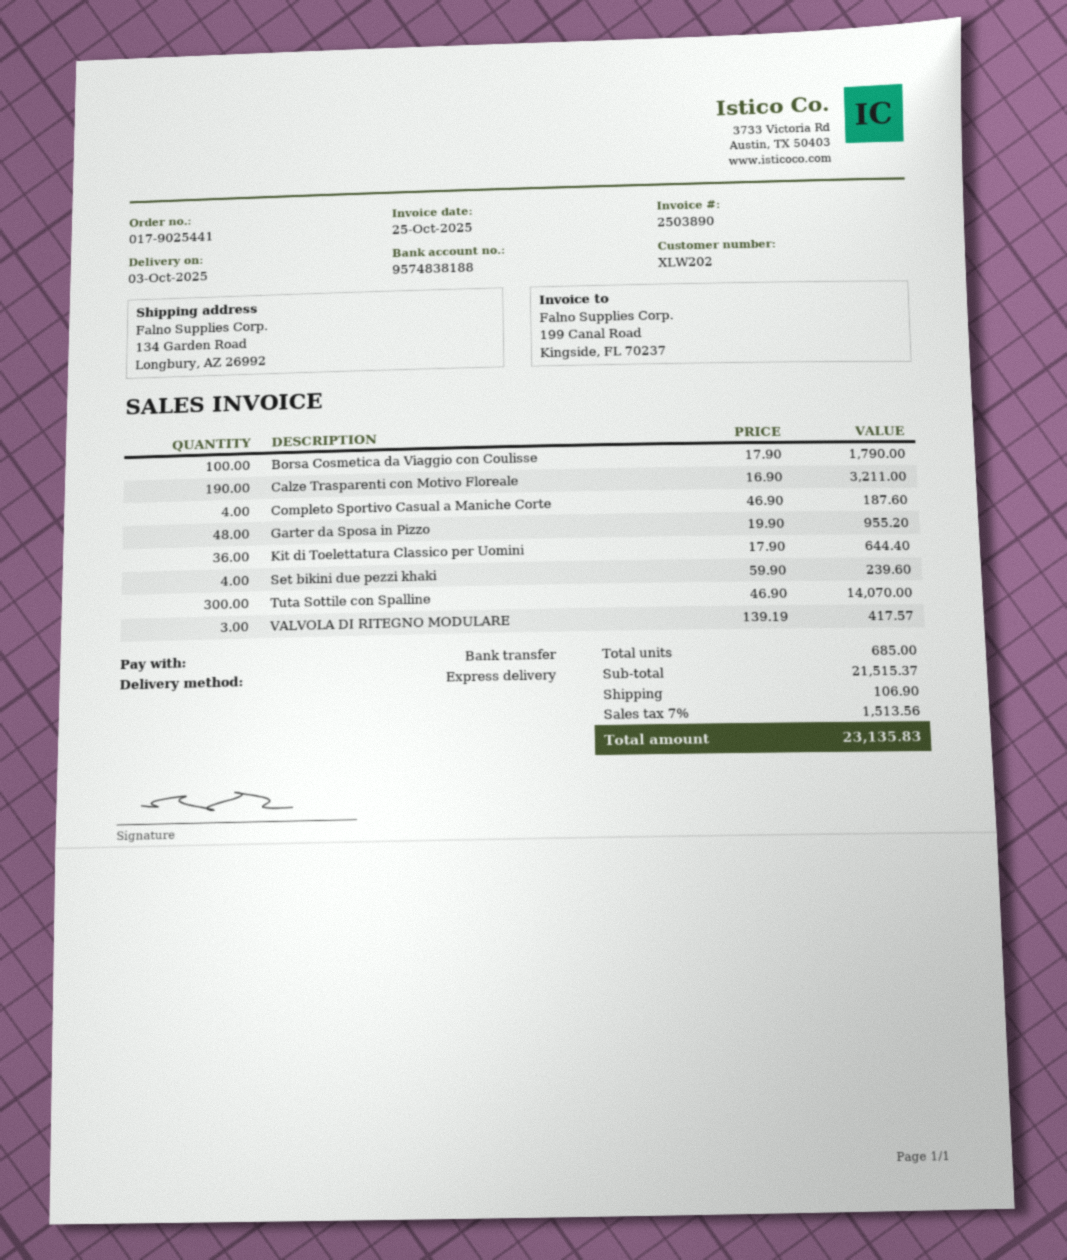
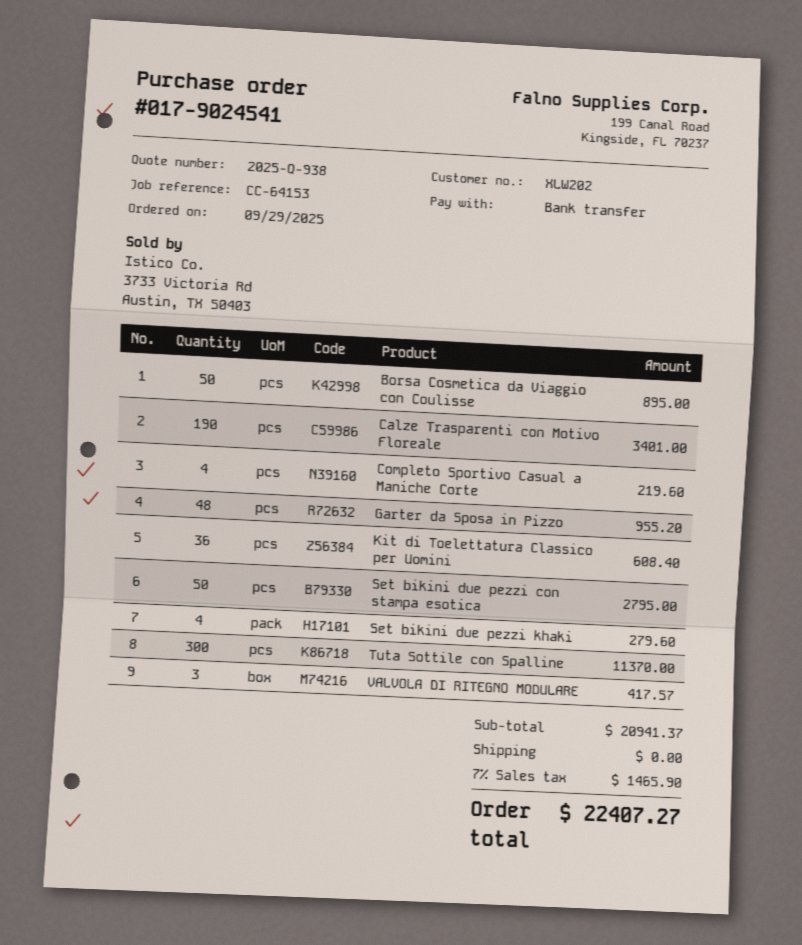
order number: 017-9025441 -> 017-9024541
Borsa Cosmetica da Viaggio con Coulisse: 100 for 1790.00 -> 50 for 895.00
Calze Trasparenti con Motivo Floreale: 190 for 3211.00 -> 190 for 3401.00
Completo Sportivo Casual a Maniche Corte: 4 for 187.60 -> 4 for 219.60
Kit di Toelettatura Classico per Uomini: 36 for 644.40 -> 36 for 608.40
Set bikini due pezzi khaki: 4 for 239.60 -> 4 for 279.60
Tuta Sottile con Spalline: 300 for 14070.00 -> 300 for 11370.00
Set bikini due pezzi con stampa esotica: none -> 50 for 2795.00
subtotal: 21515.37 -> 20941.37
shipping: 106.90 -> 0.00
tax: 7% = 1513.56 -> 7% = 1465.90
total: 23135.83 -> 22407.27

